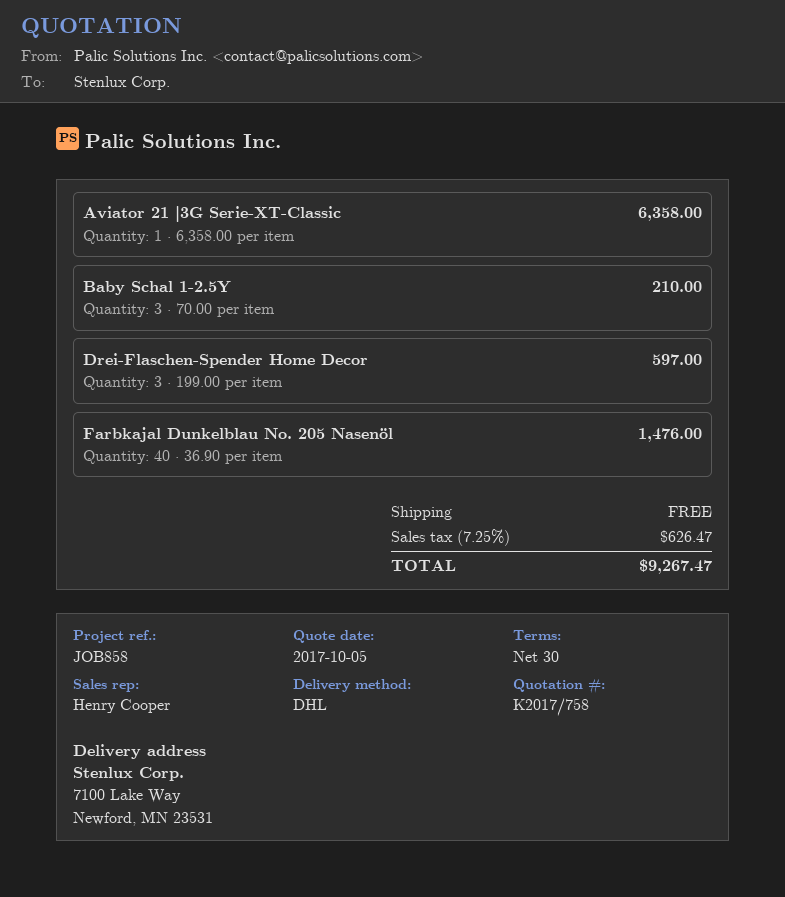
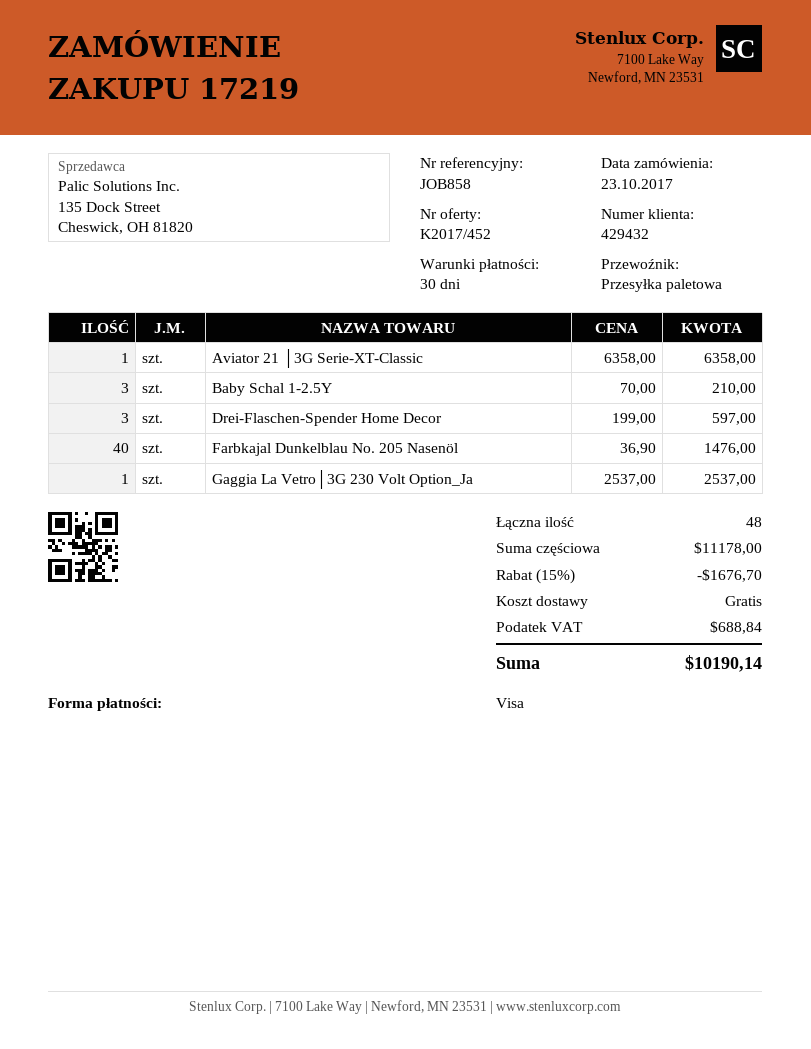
quote number: K2017/758 -> K2017/452
shipping method: DHL -> pallet freight
Gaggia La Vetro│3G 230 Volt Option_Ja: none -> 1 x 2537.00 = 2537.00
discount: none -> 15% = 1676.70
tax: 626.47 -> 688.84
total: 9267.47 -> 10190.14

